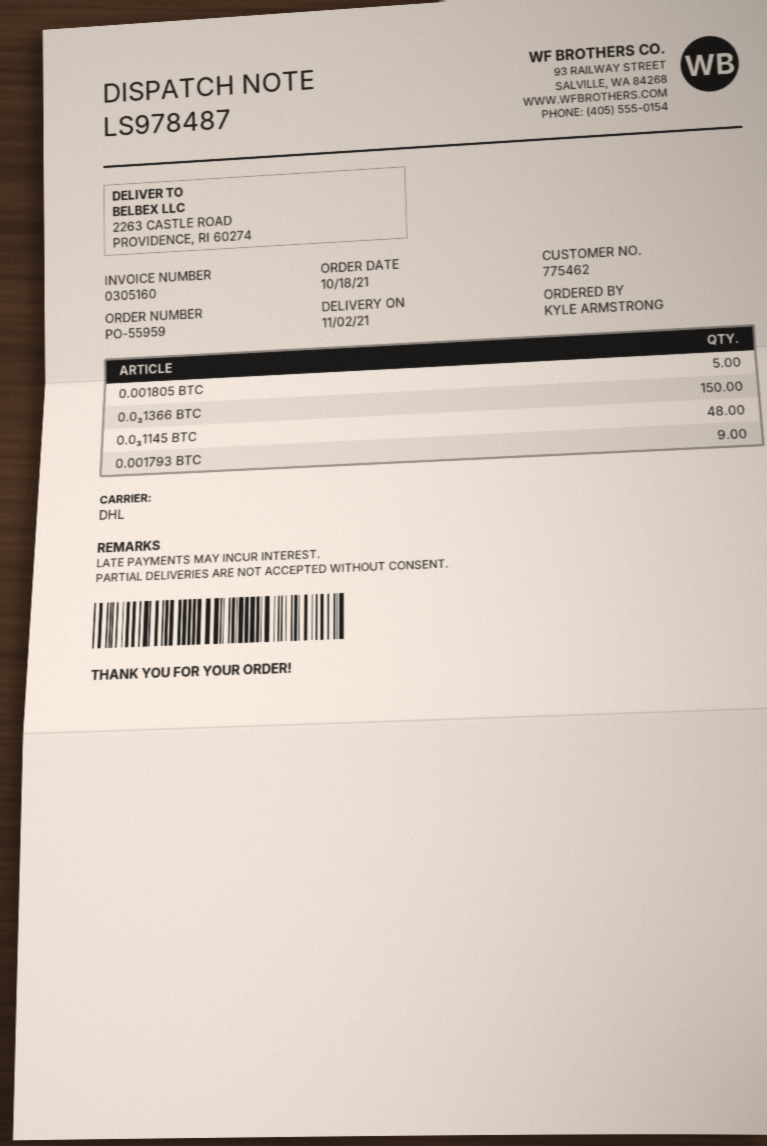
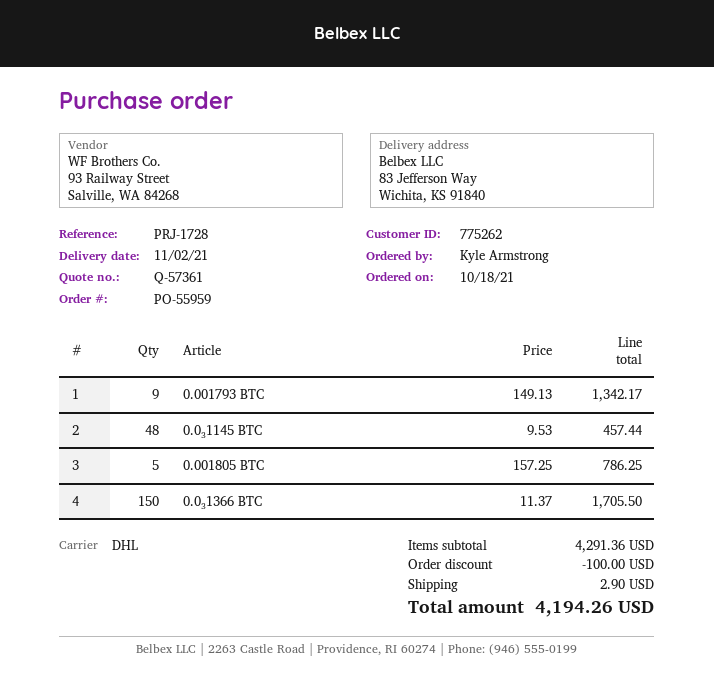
customer number: 775462 -> 775262
ship to: 2263 CASTLE ROAD, PROVIDENCE, RI 60274 -> 83 Jefferson Way, Wichita, KS 91840

